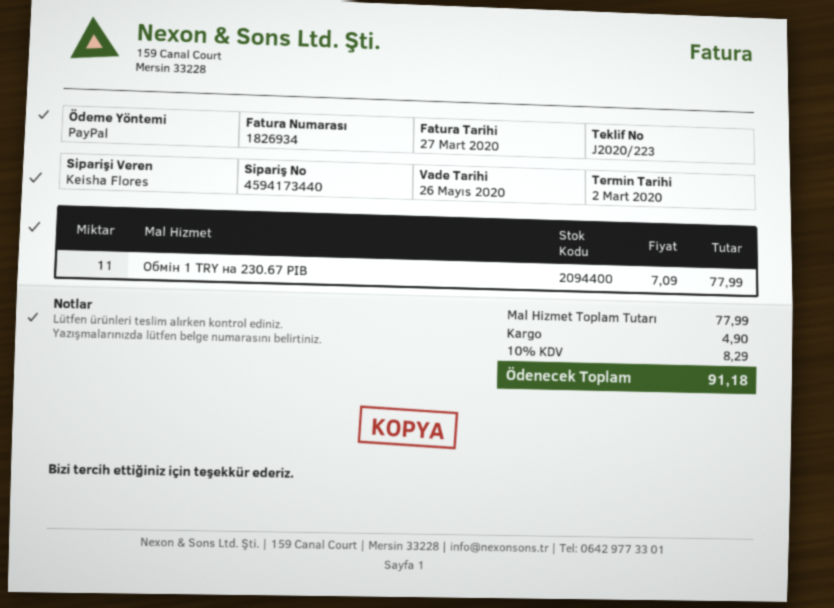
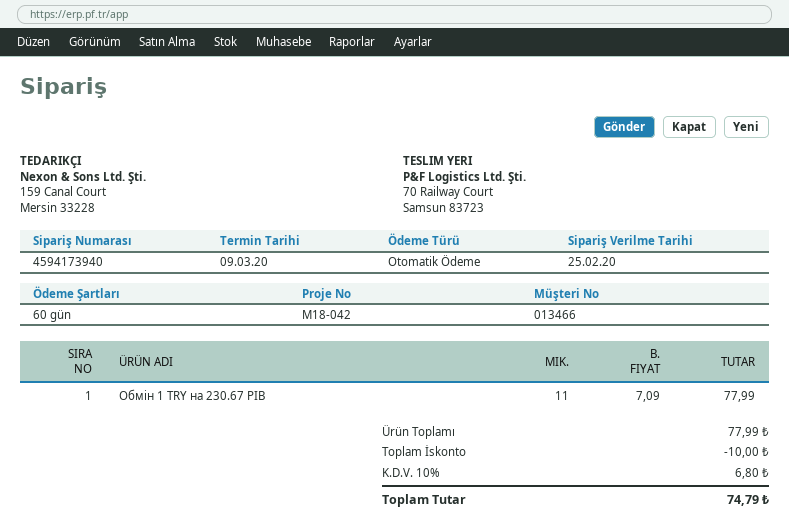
order number: 4594173440 -> 4594173940
delivery date: 2020-03-02 -> 2020-03-09
payment method: PayPal -> direct debit
discount: none -> 10.00
shipping: 4.90 -> none
tax: 10% = 8.29 -> 10% = 6.80
total: 91.18 -> 74.79

